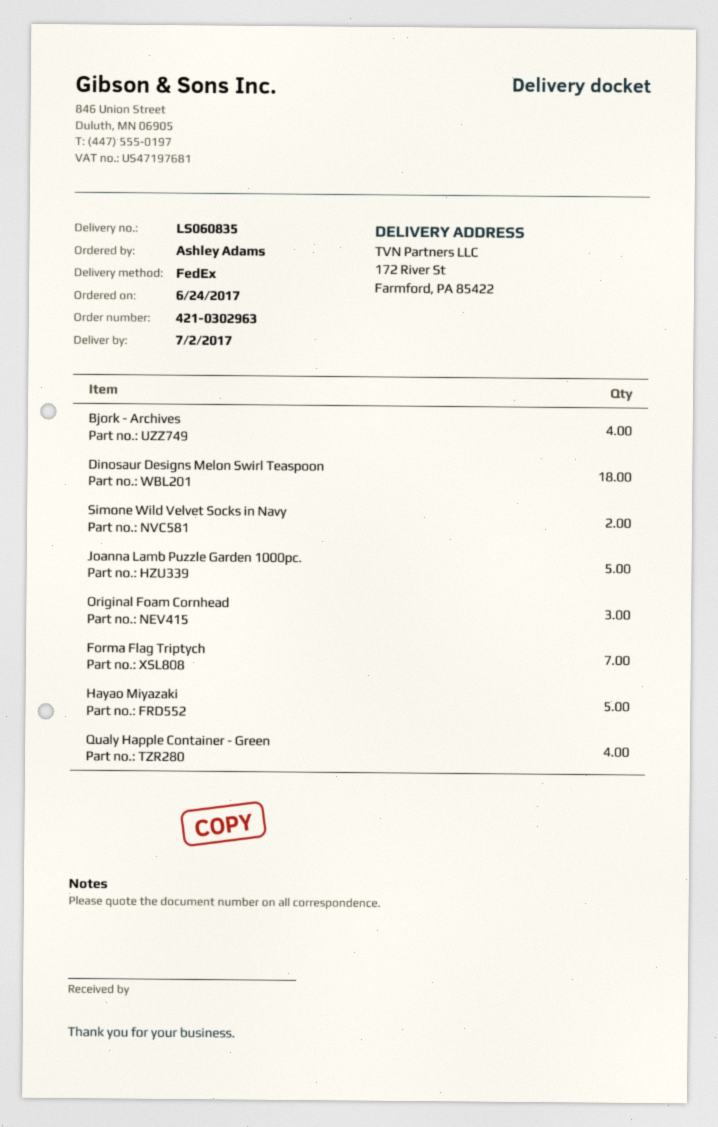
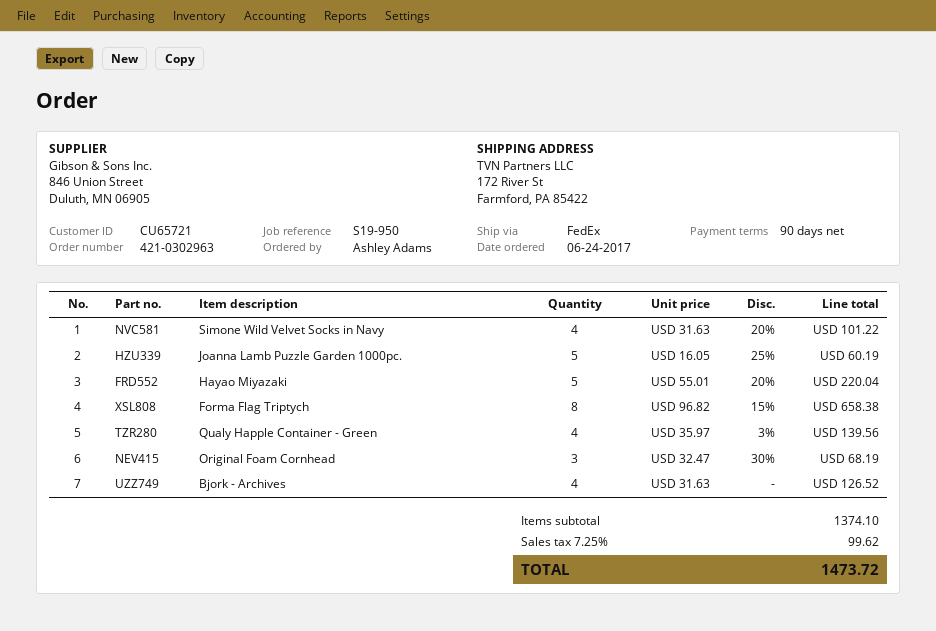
Dinosaur Designs Melon Swirl Teaspoon: 18 -> none
Simone Wild Velvet Socks in Navy: 2 -> 4
Forma Flag Triptych: 7 -> 8

